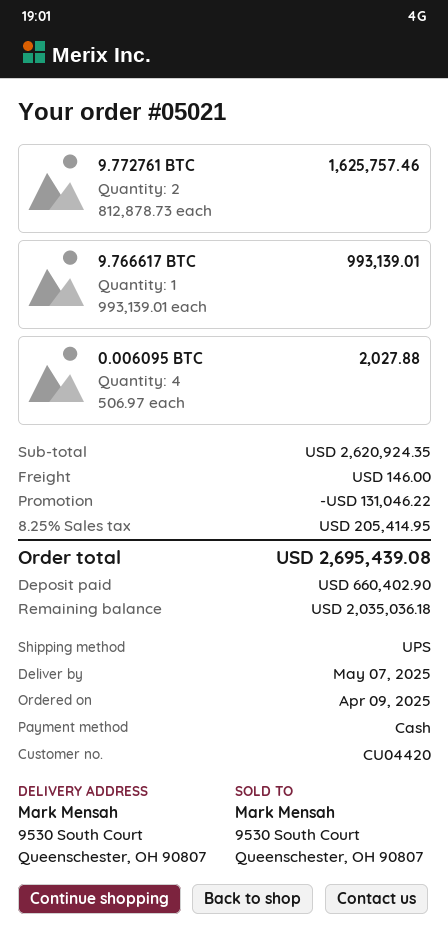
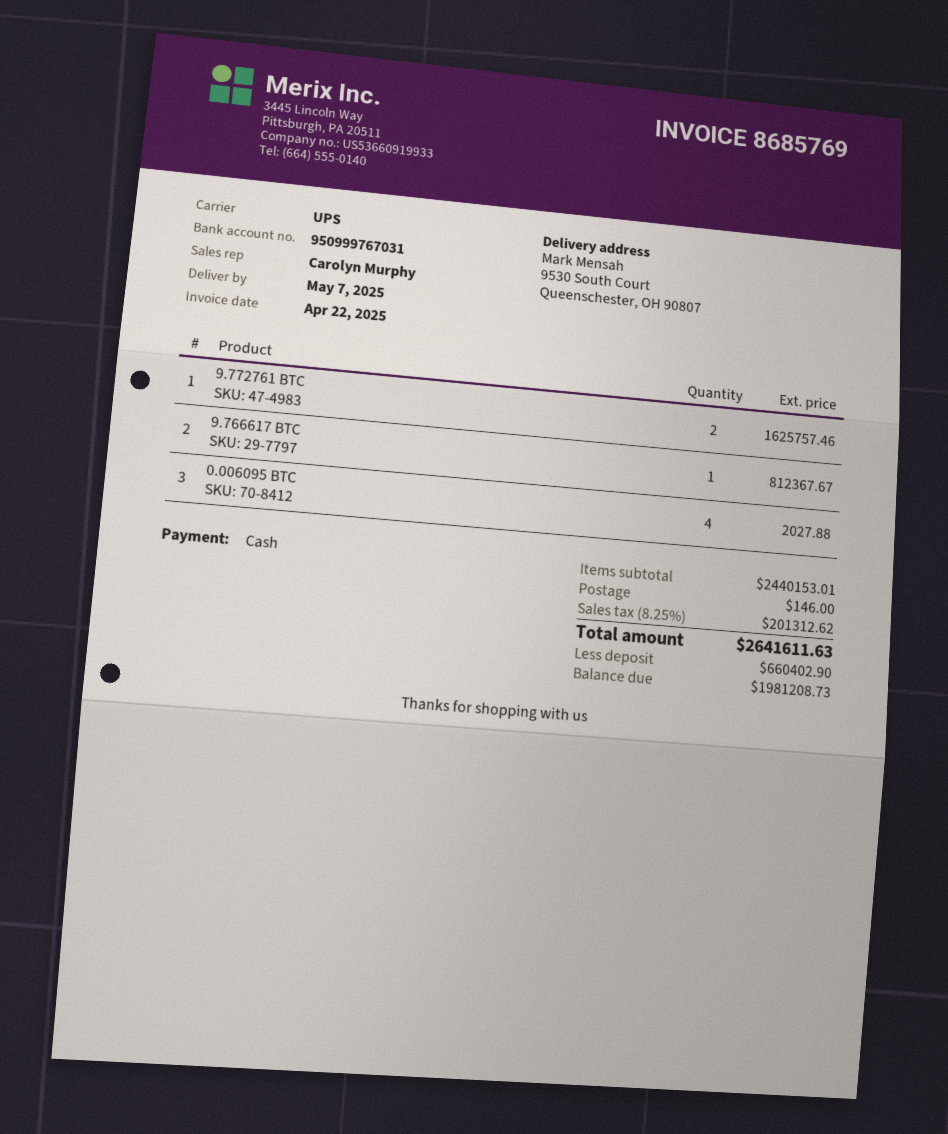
9.766617 BTC: 1 for 993139.01 -> 1 for 812367.67
subtotal: 2620924.35 -> 2440153.01
discount: 131046.22 -> none
tax: 8.25% = 205414.95 -> 8.25% = 201312.62
total: 2695439.08 -> 2641611.63
balance: 2035036.18 -> 1981208.73

